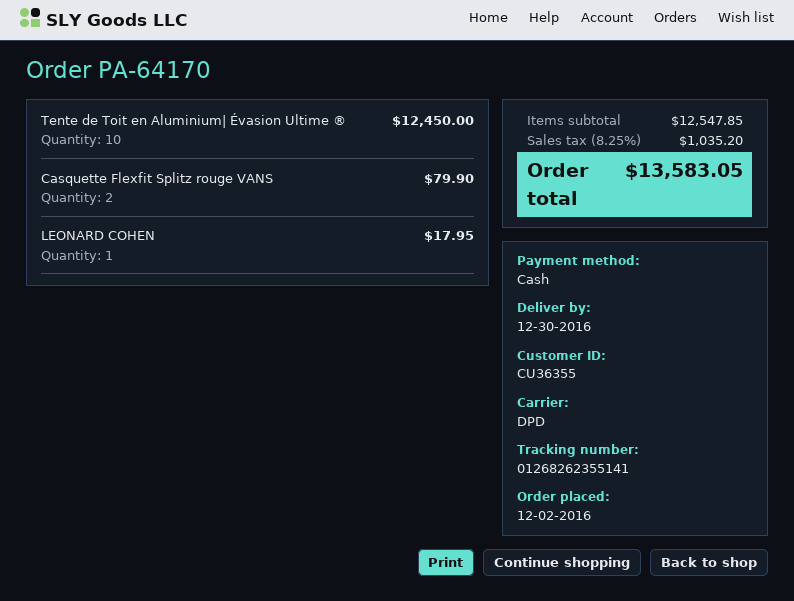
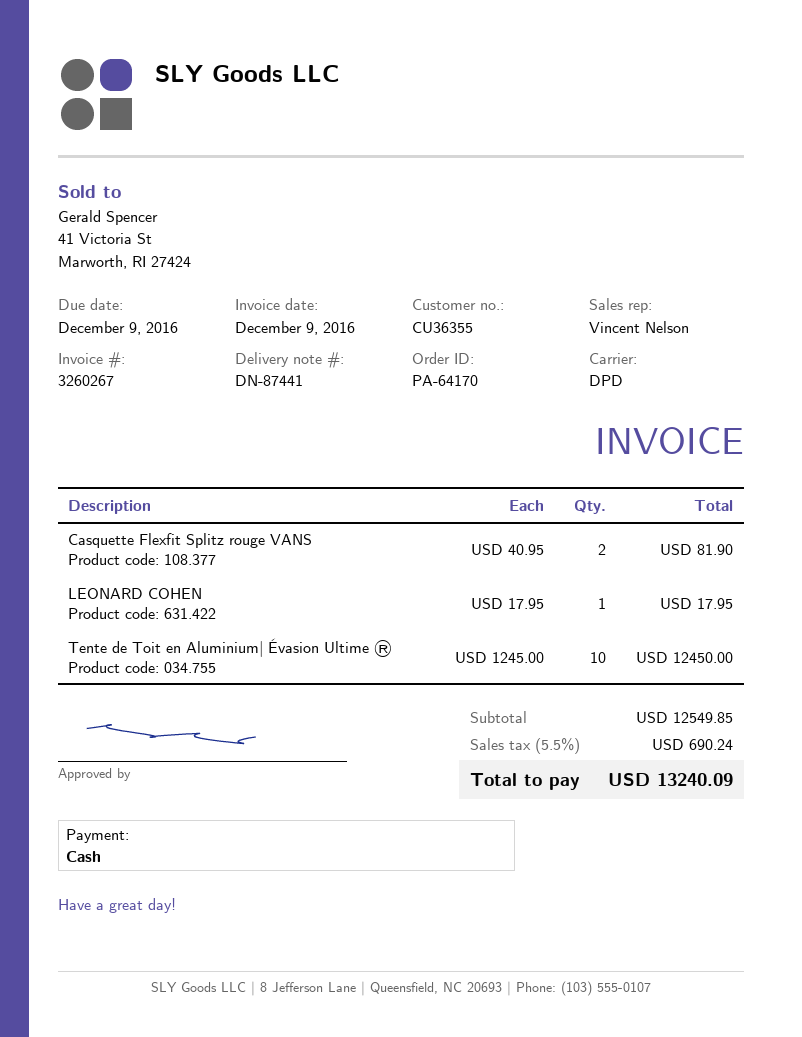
Casquette Flexfit Splitz rouge VANS: 2 for 79.90 -> 2 for 81.90
subtotal: 12547.85 -> 12549.85
tax: 8.25% = 1035.20 -> 5.5% = 690.24
total: 13583.05 -> 13240.09

